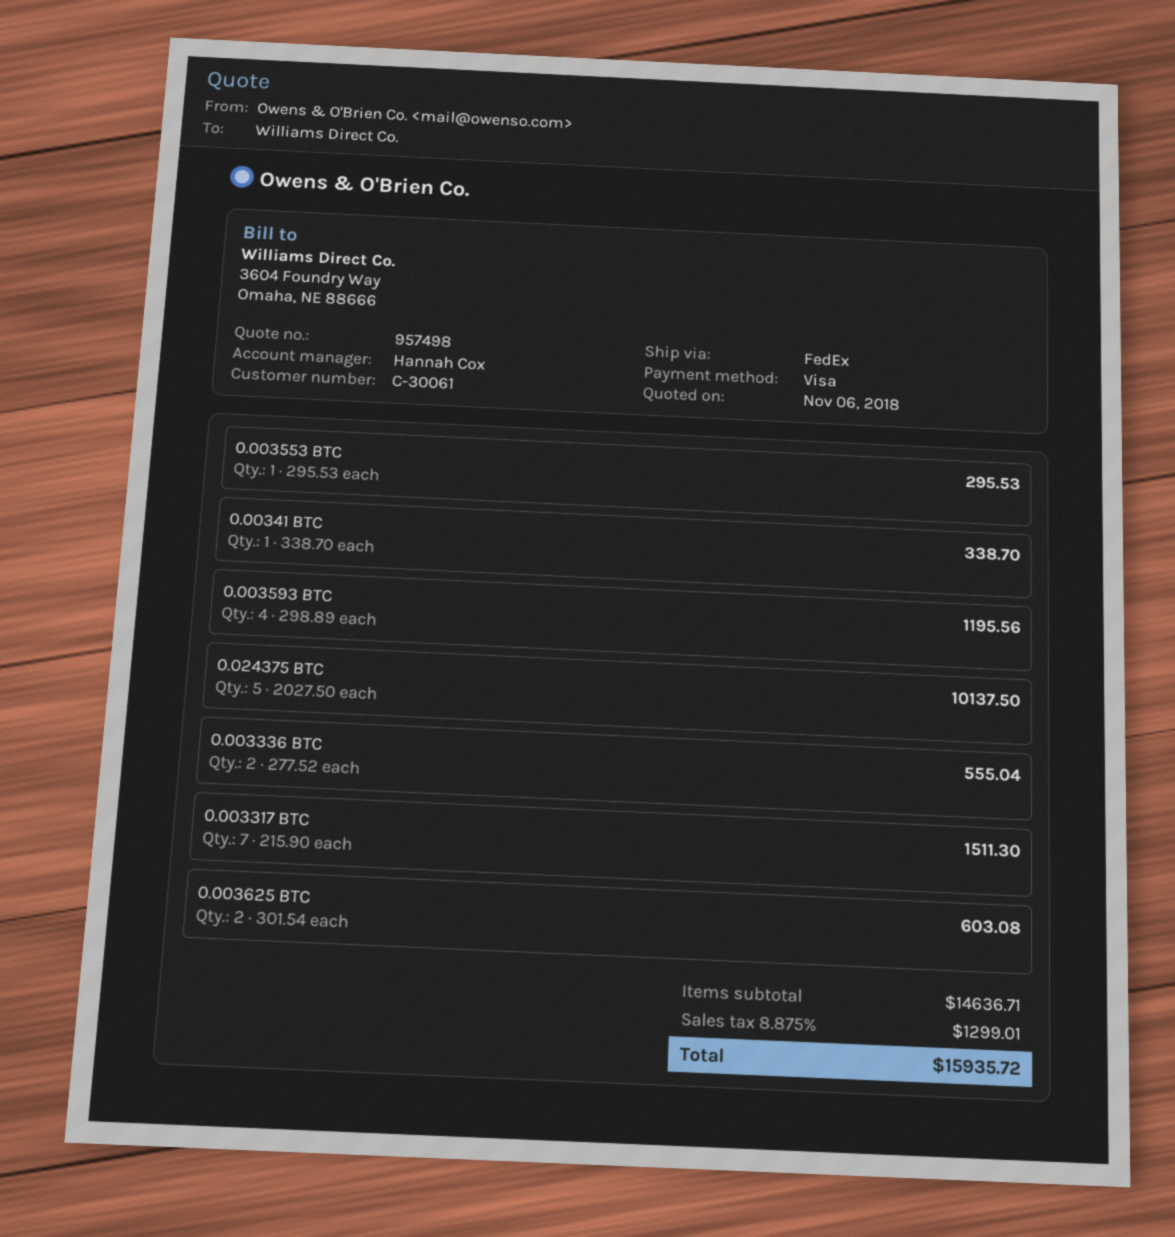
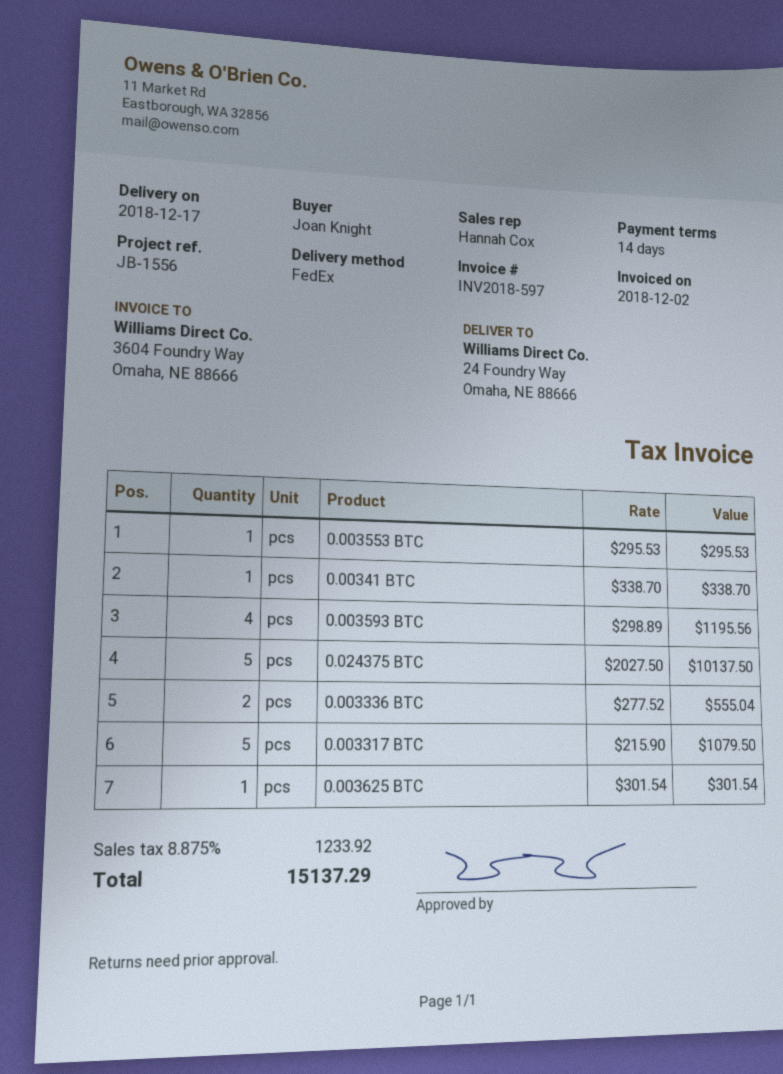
0.003317 BTC: 7 x 215.90 = 1511.30 -> 5 x 215.90 = 1079.50
0.003625 BTC: 2 x 301.54 = 603.08 -> 1 x 301.54 = 301.54
tax: 8.875% = 1299.01 -> 8.875% = 1233.92
total: 15935.72 -> 15137.29

